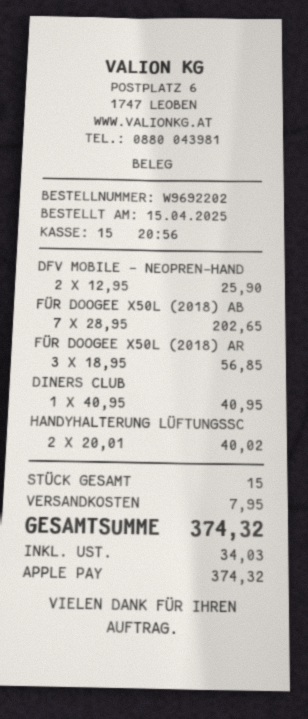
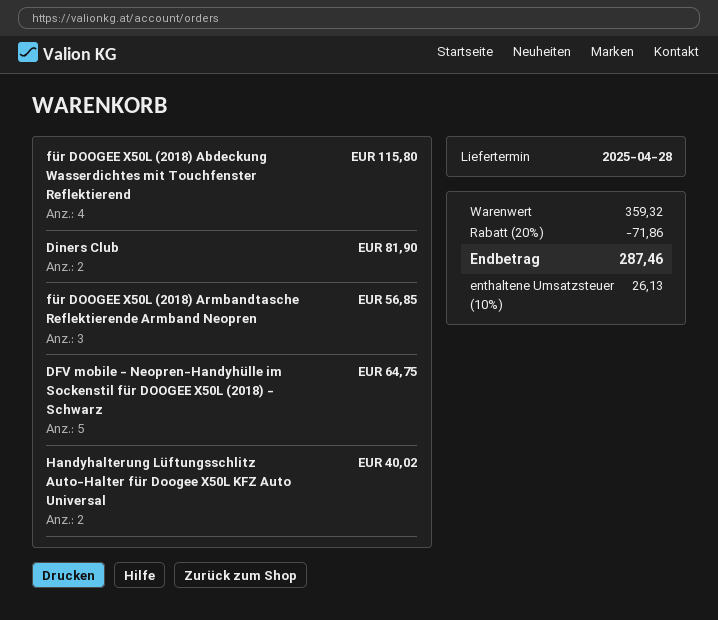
DFV MOBILE - NEOPREN-HAND: 2 for 25.90 -> 5 for 64.75
FÜR DOOGEE X50L (2018) AB: 7 for 202.65 -> 4 for 115.80
DINERS CLUB: 1 for 40.95 -> 2 for 81.90
discount: none -> 20% = 71.86
shipping: 7.95 -> none
tax: 34.03 -> 26.13
total: 374.32 -> 287.46

